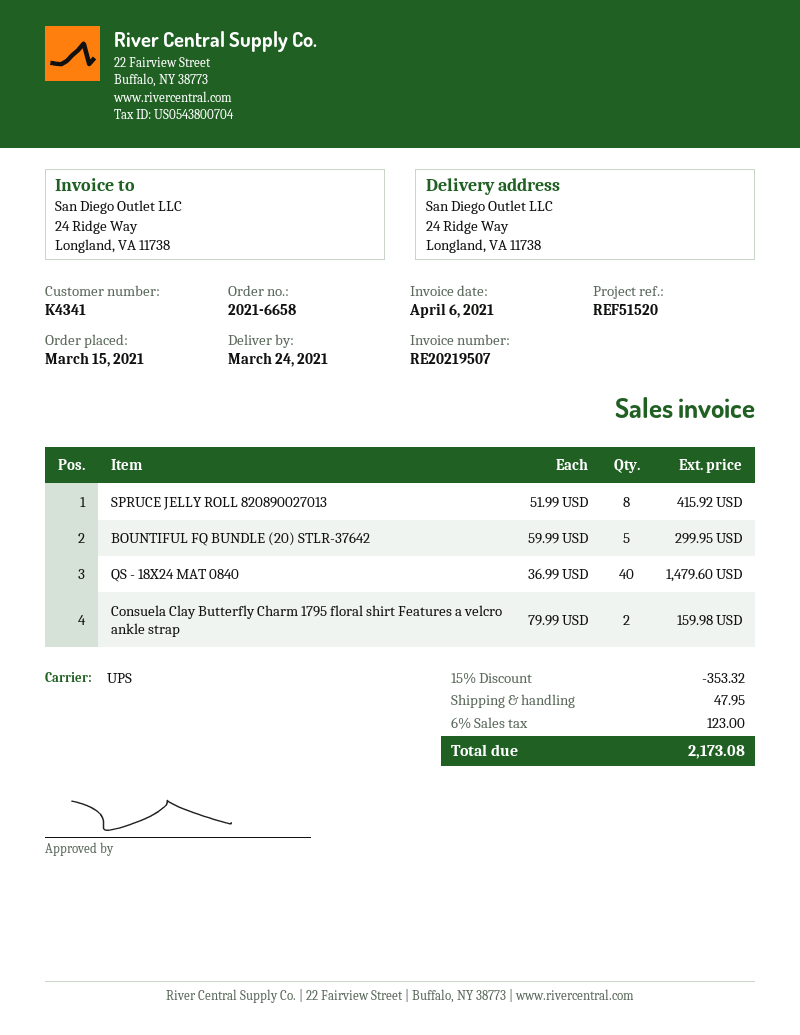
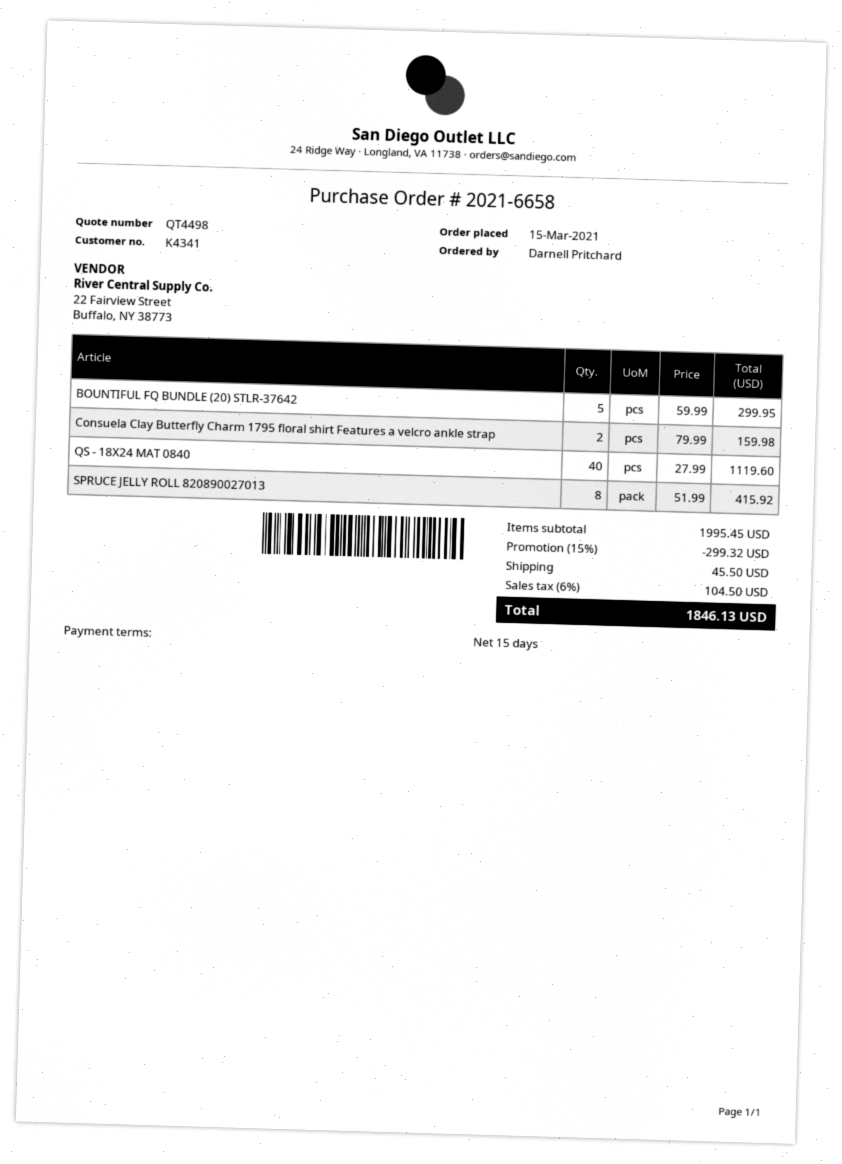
QS - 18X24 MAT 0840: 40 x 36.99 = 1479.60 -> 40 x 27.99 = 1119.60
discount: 15% = 353.32 -> 15% = 299.32
shipping: 47.95 -> 45.50
tax: 6% = 123.00 -> 6% = 104.50
total: 2173.08 -> 1846.13

